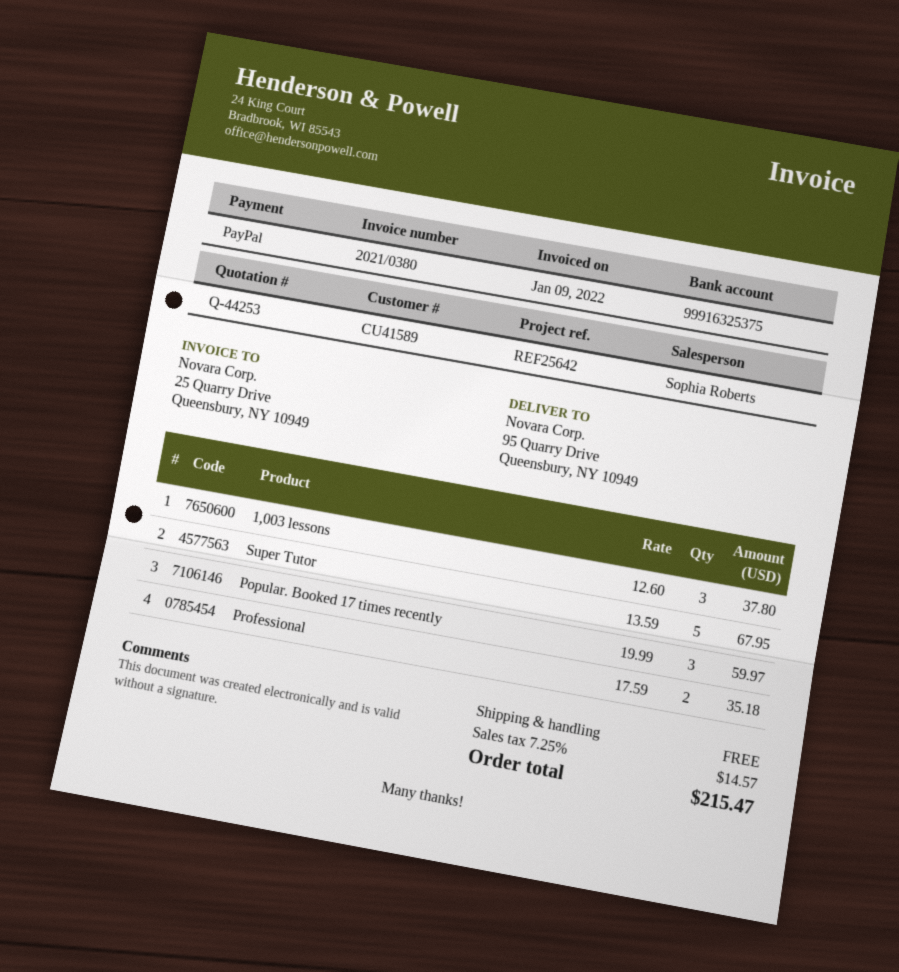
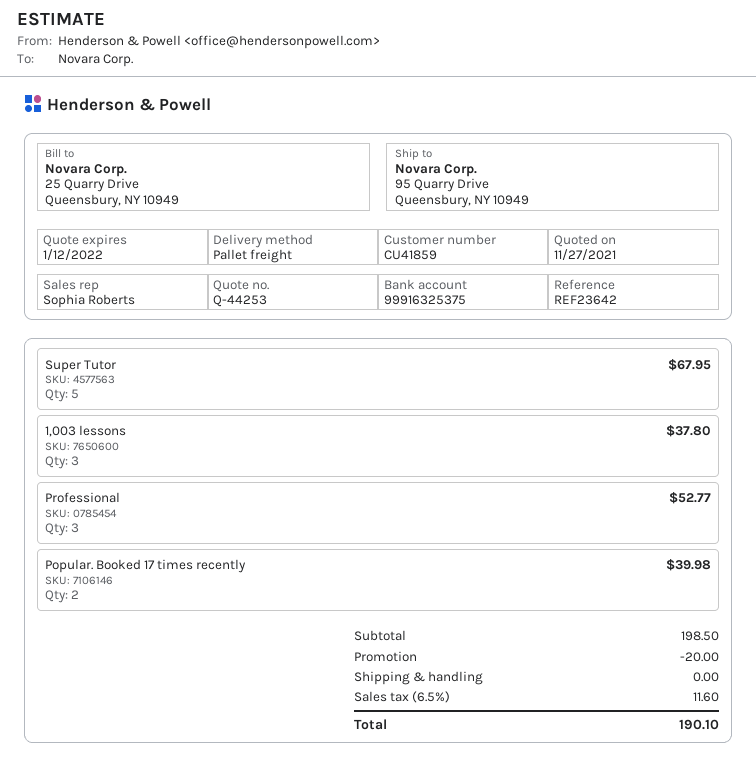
customer number: CU41589 -> CU41859
reference: REF25642 -> REF23642
Popular. Booked 17 times recently: 3 for 59.97 -> 2 for 39.98
Professional: 2 for 35.18 -> 3 for 52.77
discount: none -> 20.00
tax: 7.25% = 14.57 -> 6.5% = 11.60
total: 215.47 -> 190.10

